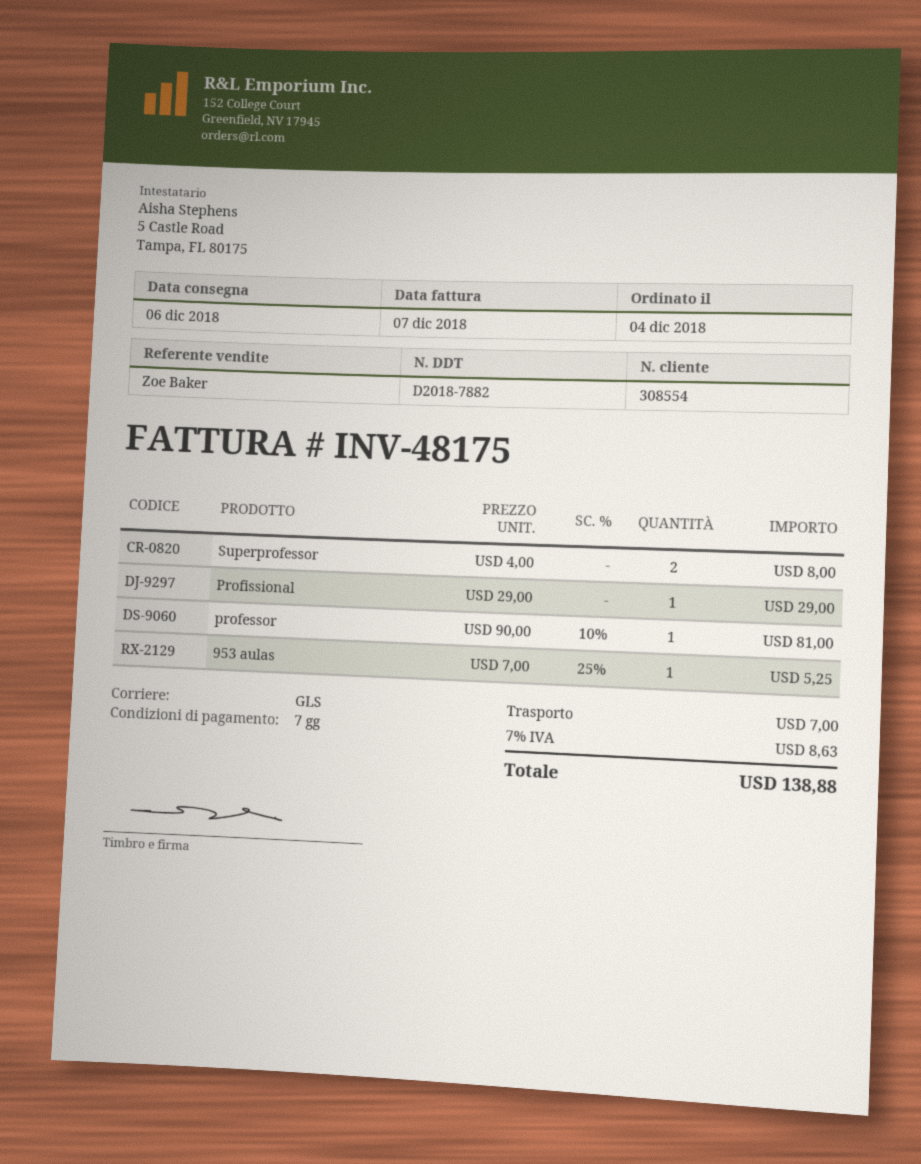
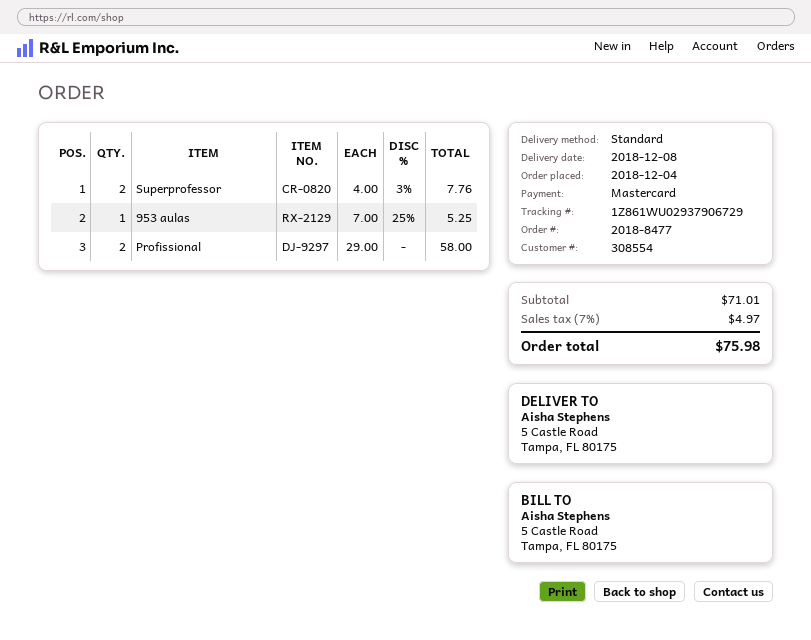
delivery date: 2018-12-06 -> 2018-12-08
shipping method: GLS -> standard
Superprofessor: 2 x 4.00 = 8.00 -> 2 x 4.00 - 3% = 7.76
Profissional: 1 x 29.00 = 29.00 -> 2 x 29.00 = 58.00
professor: 1 x 90.00 - 10% = 81.00 -> none
shipping: 7.00 -> none
tax: 7% = 8.63 -> 7% = 4.97
total: 138.88 -> 75.98

